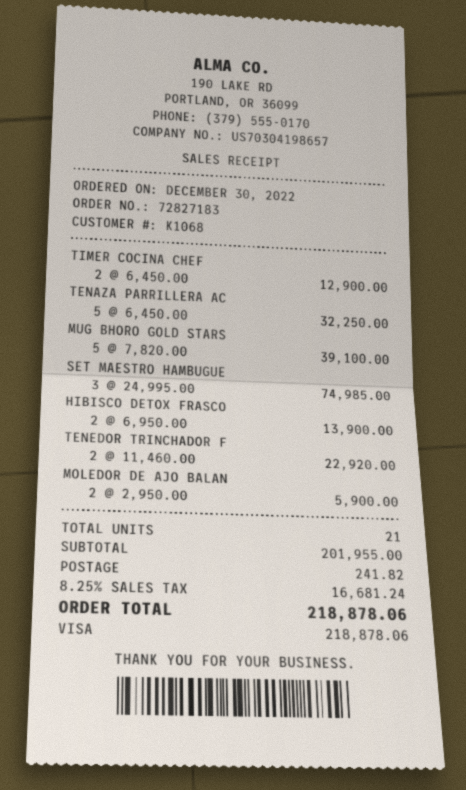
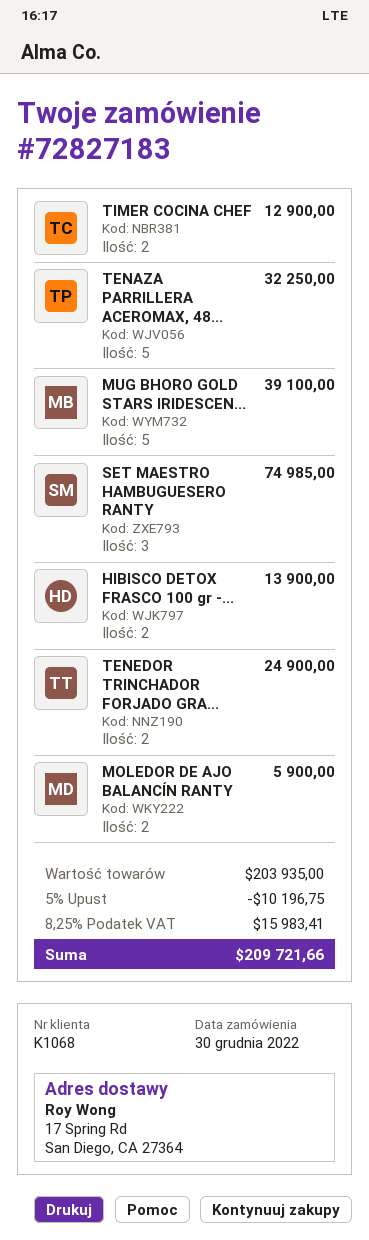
TENEDOR TRINCHADOR F: 2 for 22920.00 -> 2 for 24900.00
subtotal: 201955.00 -> 203935.00
discount: none -> 5% = 10196.75
shipping: 241.82 -> none
tax: 8.25% = 16681.24 -> 8.25% = 15983.41
total: 218878.06 -> 209721.66

